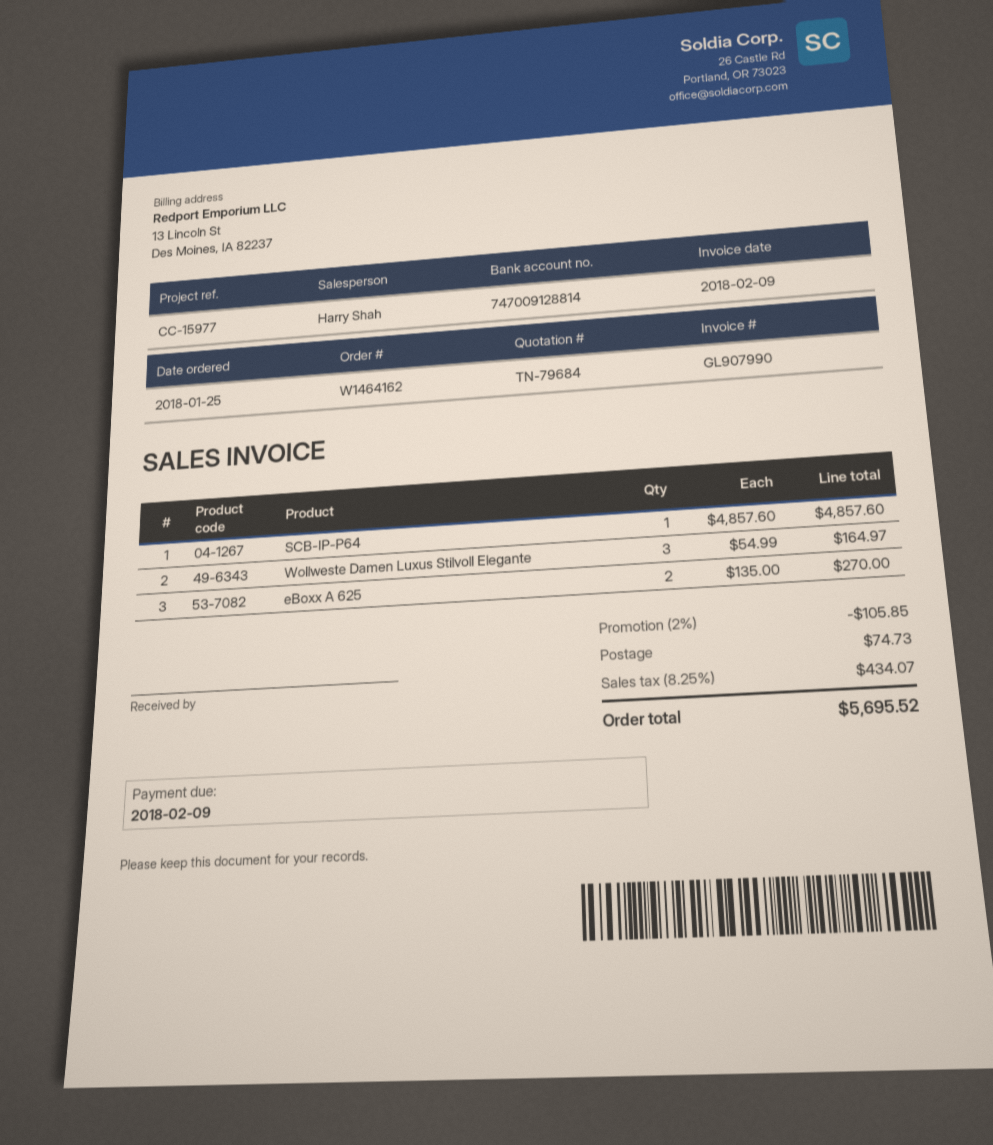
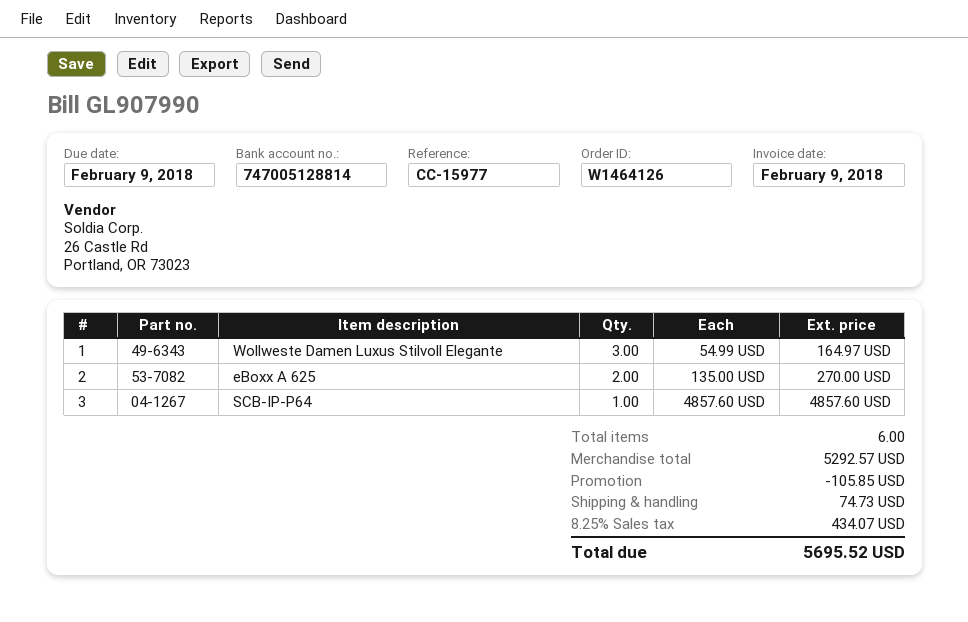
order number: W1464162 -> W1464126
bank account: 747009128814 -> 747005128814

